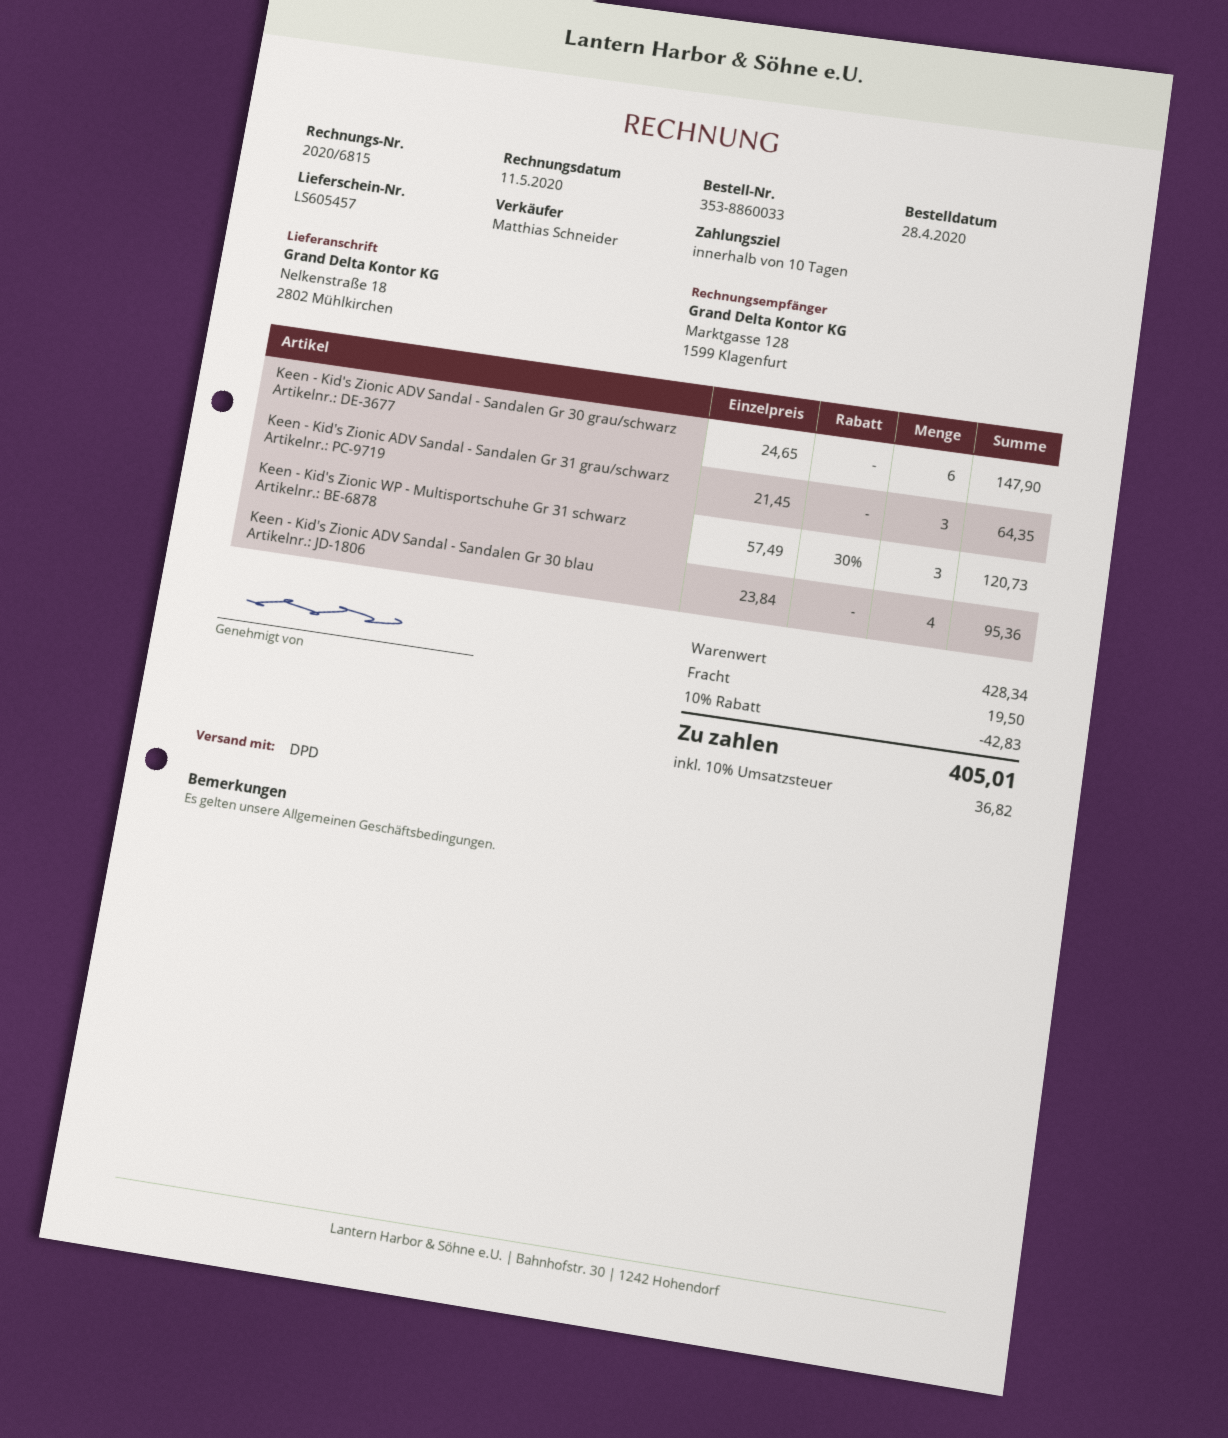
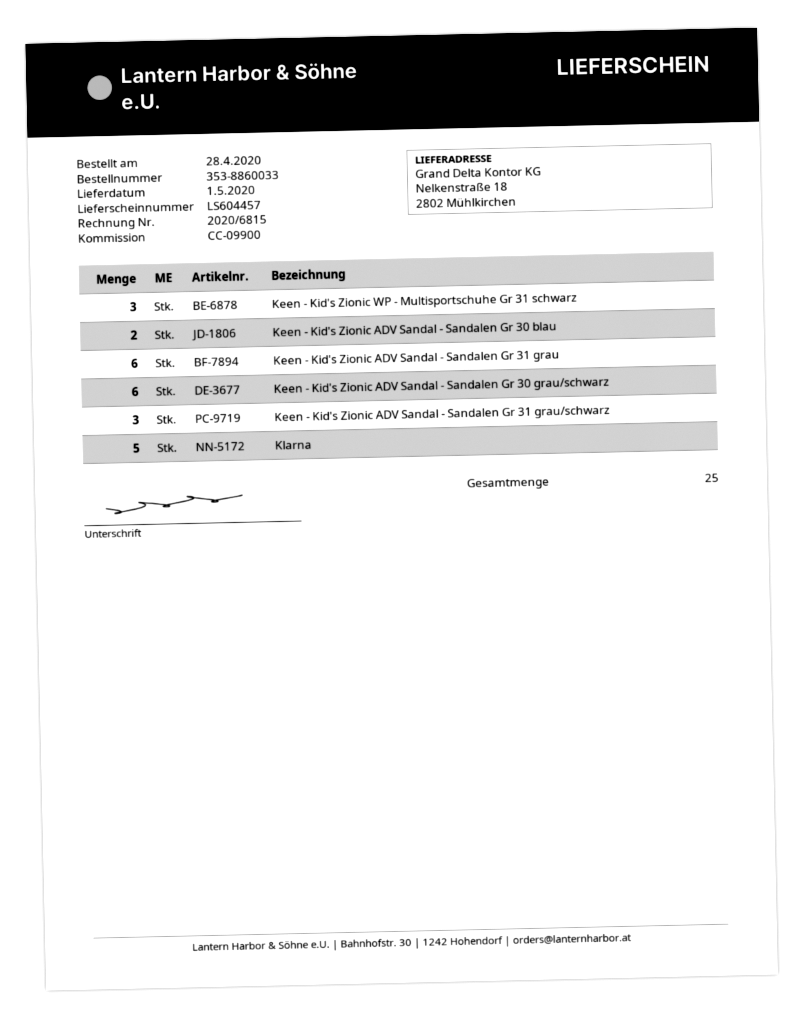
delivery note number: LS605457 -> LS604457
Keen - Kid's Zionic ADV Sandal - Sandalen Gr 30 blau: 4 -> 2
Keen - Kid's Zionic ADV Sandal - Sandalen Gr 31 grau: none -> 6
Klarna: none -> 5

